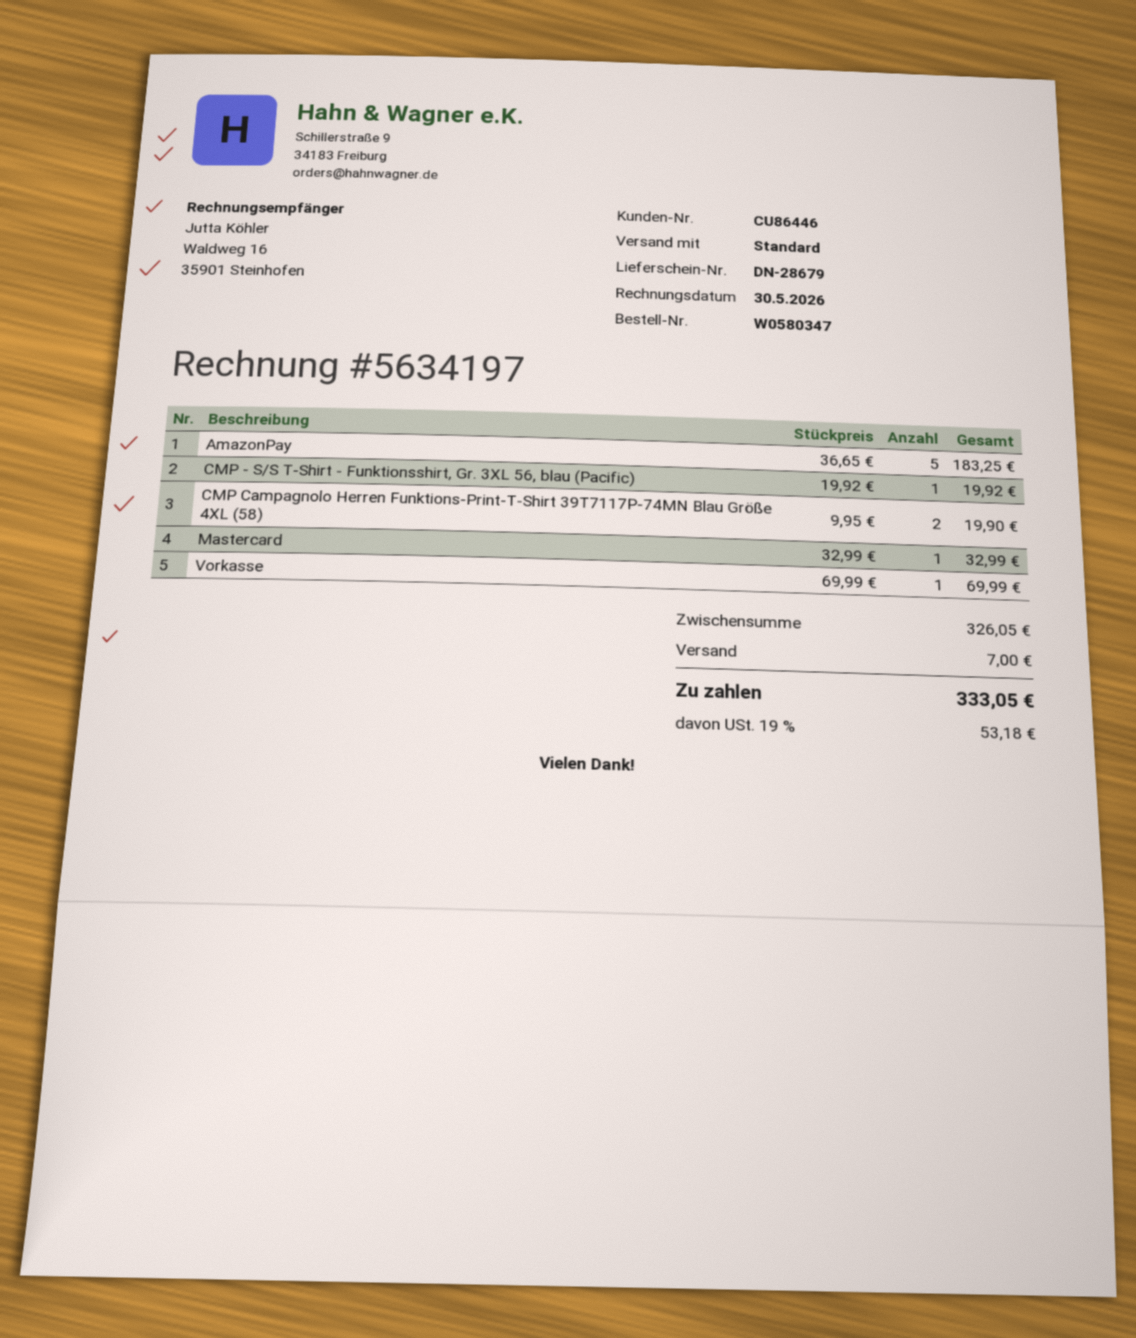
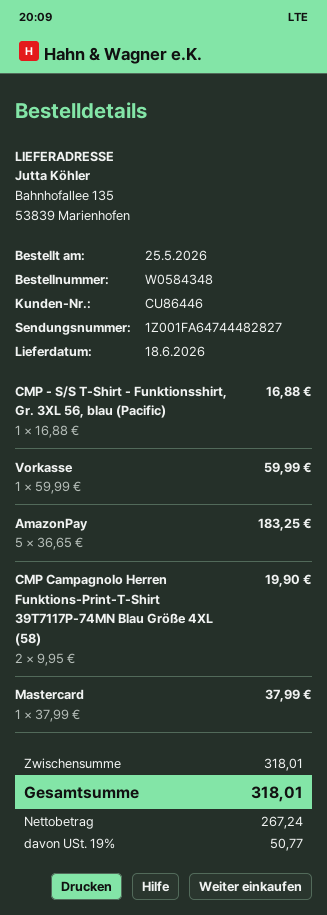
order number: W0580347 -> W0584348
CMP - S/S T-Shirt - Funktionsshirt, Gr. 3XL 56, blau (Pacific): 1 x 19.92 = 19.92 -> 1 x 16.88 = 16.88
Mastercard: 1 x 32.99 = 32.99 -> 1 x 37.99 = 37.99
Vorkasse: 1 x 69.99 = 69.99 -> 1 x 59.99 = 59.99
subtotal: 326.05 -> 318.01
shipping: 7.00 -> none
tax: 19% = 53.18 -> 19% = 50.77
total: 333.05 -> 318.01

